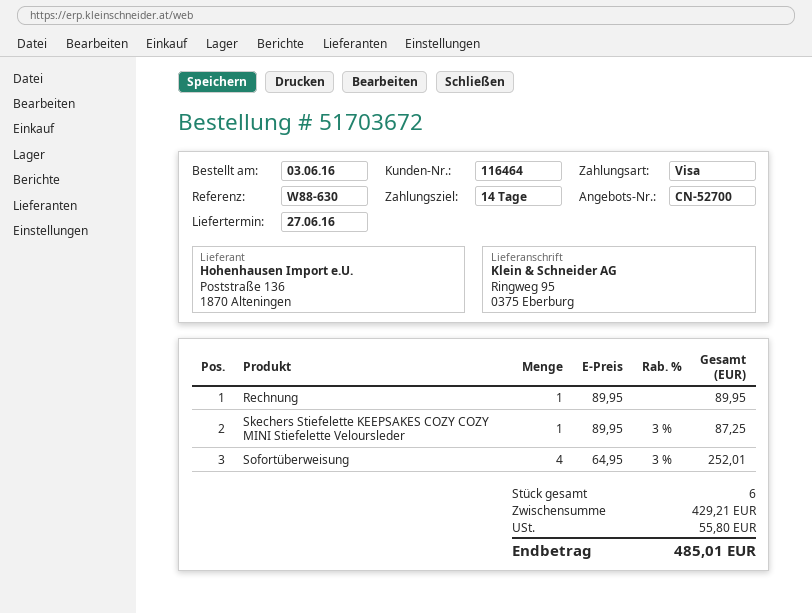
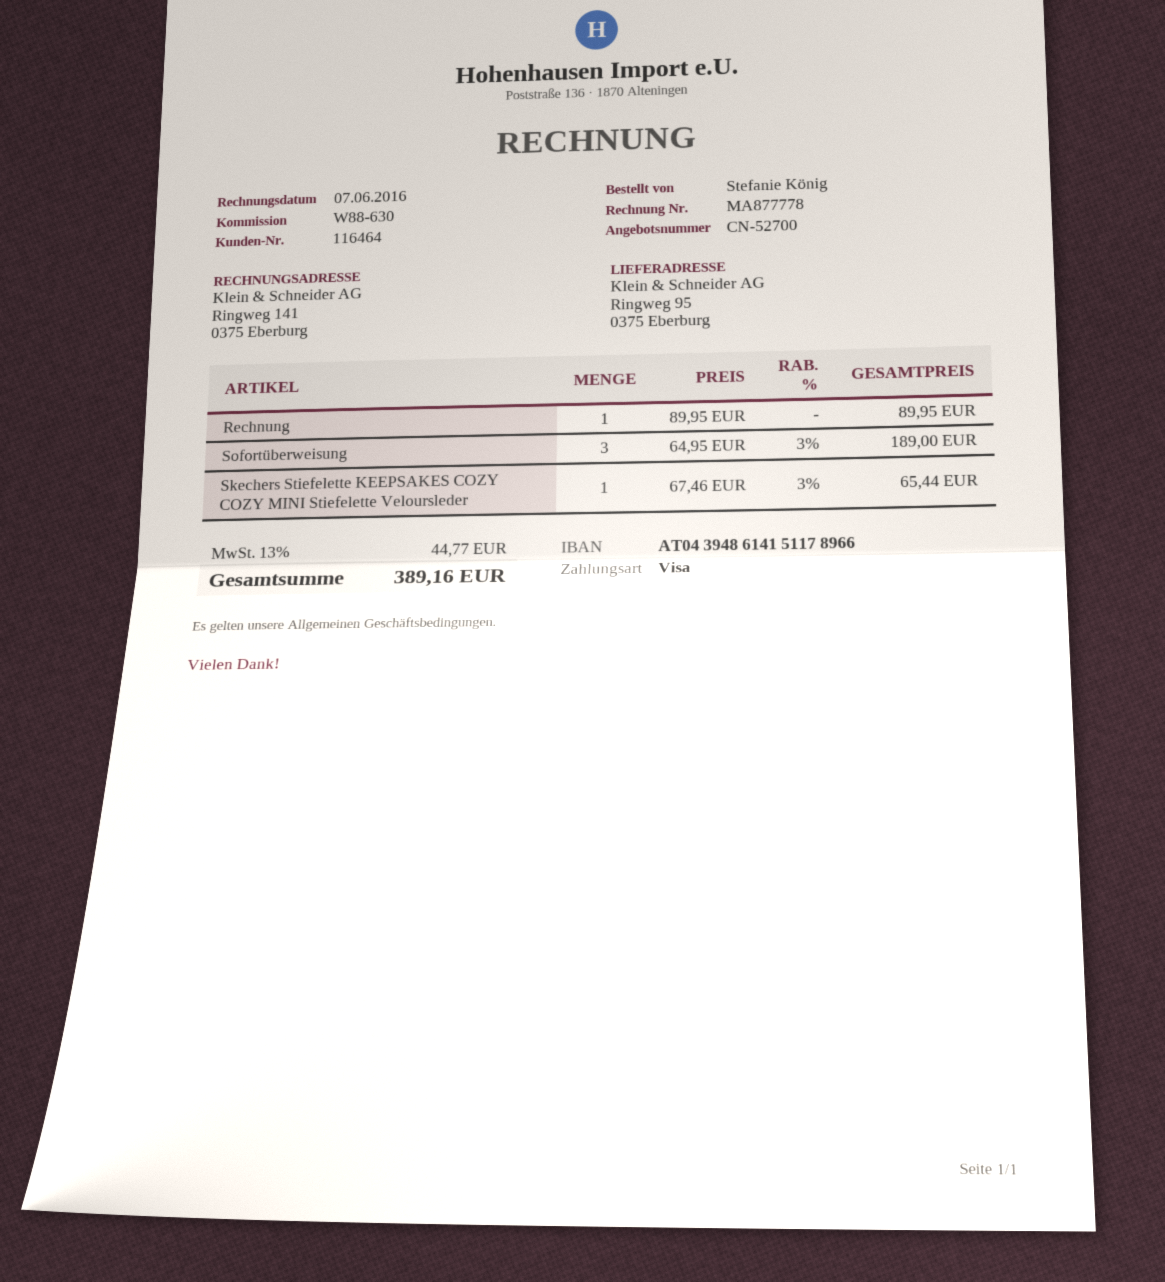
Skechers Stiefelette KEEPSAKES COZY COZY MINI Stiefelette Veloursleder: 1 x 89.95 - 3% = 87.25 -> 1 x 67.46 - 3% = 65.44
Sofortüberweisung: 4 x 64.95 - 3% = 252.01 -> 3 x 64.95 - 3% = 189.00
tax: 55.80 -> 44.77
total: 485.01 -> 389.16

